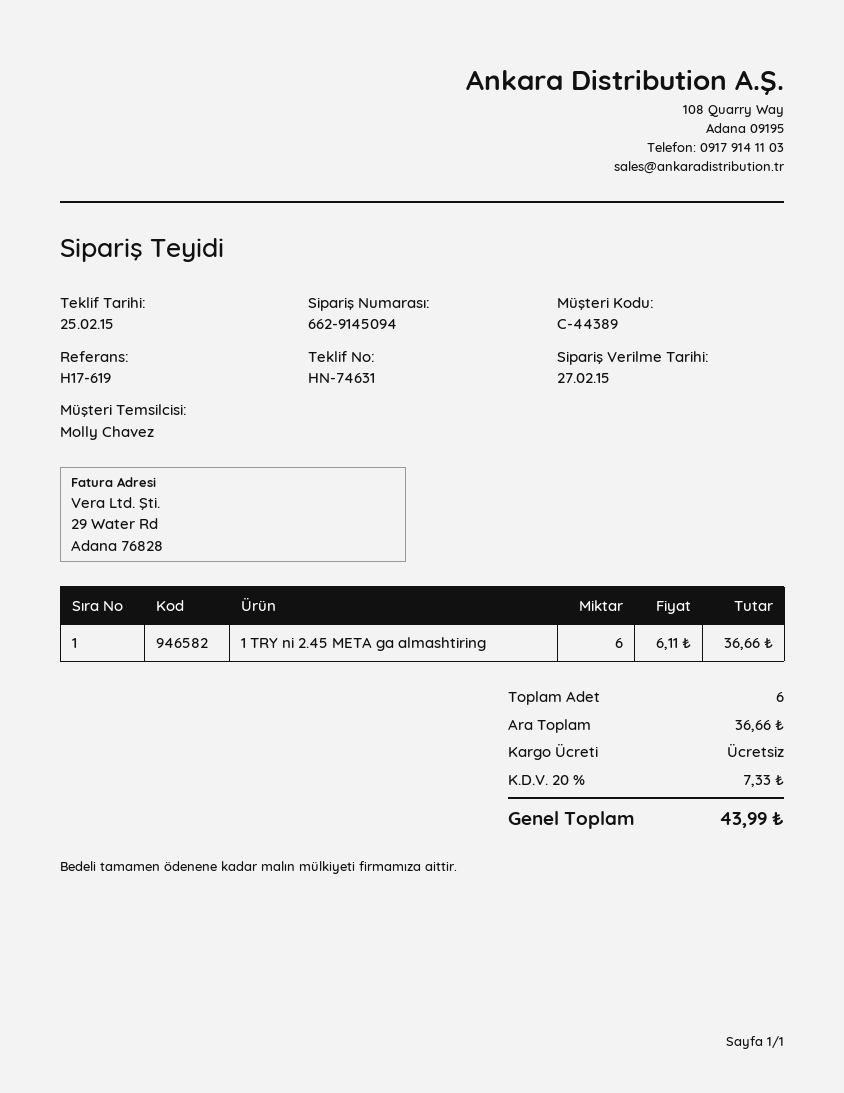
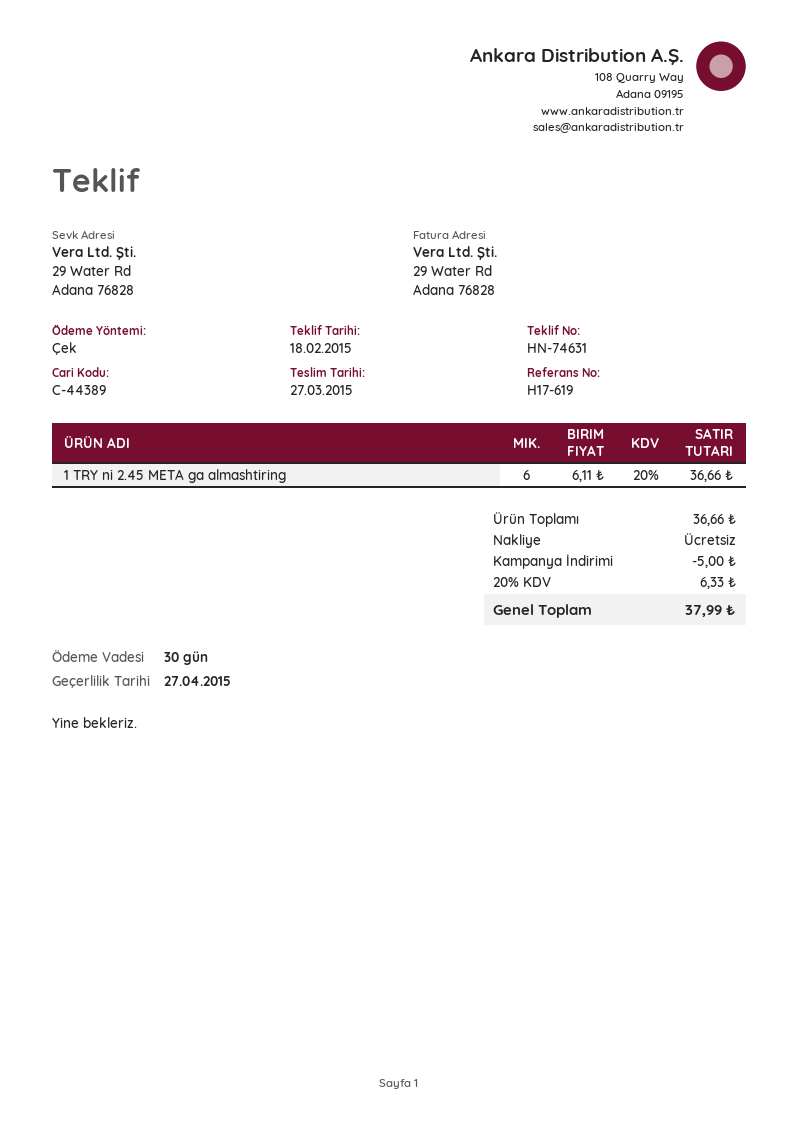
quote date: 2015-02-25 -> 2015-02-18
discount: none -> 5.00
tax: 20% = 7.33 -> 20% = 6.33
total: 43.99 -> 37.99

